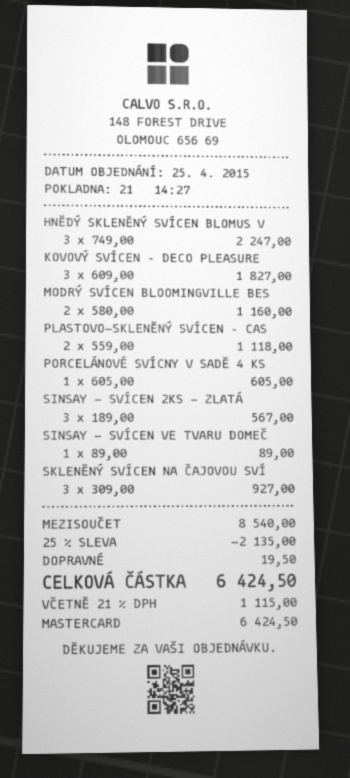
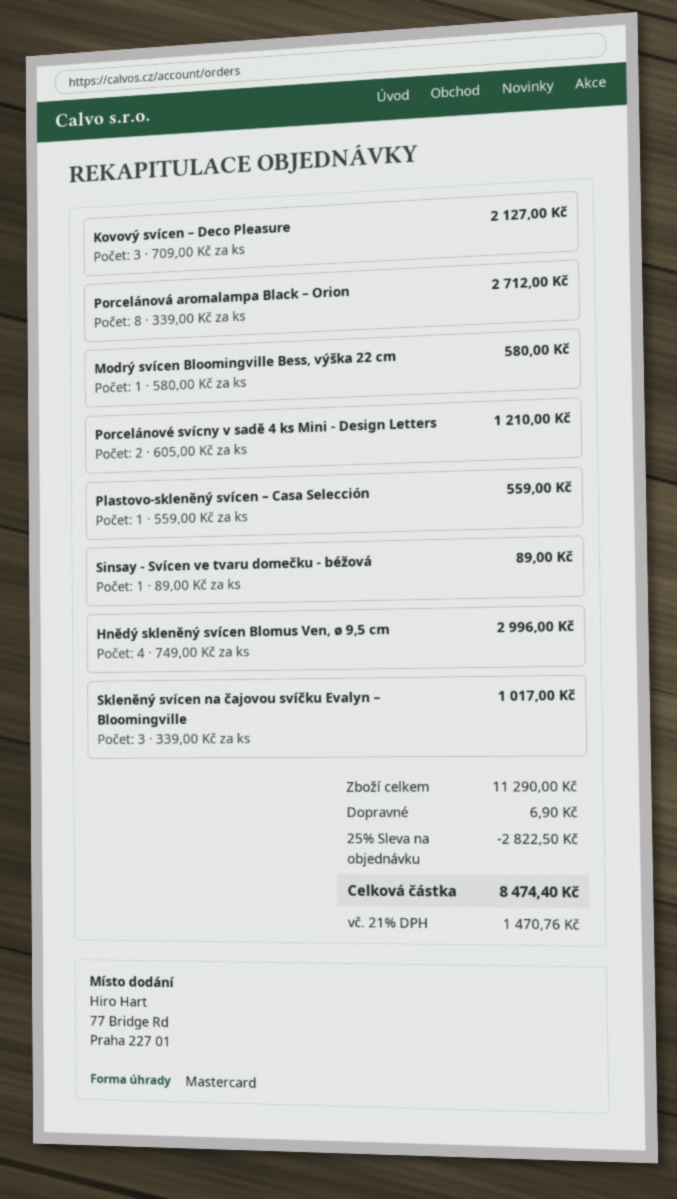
HNĚDÝ SKLENĚNÝ SVÍCEN BLOMUS V: 3 x 749.00 = 2247.00 -> 4 x 749.00 = 2996.00
KOVOVÝ SVÍCEN – DECO PLEASURE: 3 x 609.00 = 1827.00 -> 3 x 709.00 = 2127.00
MODRÝ SVÍCEN BLOOMINGVILLE BES: 2 x 580.00 = 1160.00 -> 1 x 580.00 = 580.00
PLASTOVO-SKLENĚNÝ SVÍCEN – CAS: 2 x 559.00 = 1118.00 -> 1 x 559.00 = 559.00
PORCELÁNOVÉ SVÍCNY V SADĚ 4 KS: 1 x 605.00 = 605.00 -> 2 x 605.00 = 1210.00
SINSAY - SVÍCEN 2KS - ZLATÁ: 3 x 189.00 = 567.00 -> none
SKLENĚNÝ SVÍCEN NA ČAJOVOU SVÍ: 3 x 309.00 = 927.00 -> 3 x 339.00 = 1017.00
Porcelánová aromalampa Black – Orion: none -> 8 x 339.00 = 2712.00
subtotal: 8540.00 -> 11290.00
discount: 25% = 2135.00 -> 25% = 2822.50
shipping: 19.50 -> 6.90
tax: 21% = 1115.00 -> 21% = 1470.76
total: 6424.50 -> 8474.40

